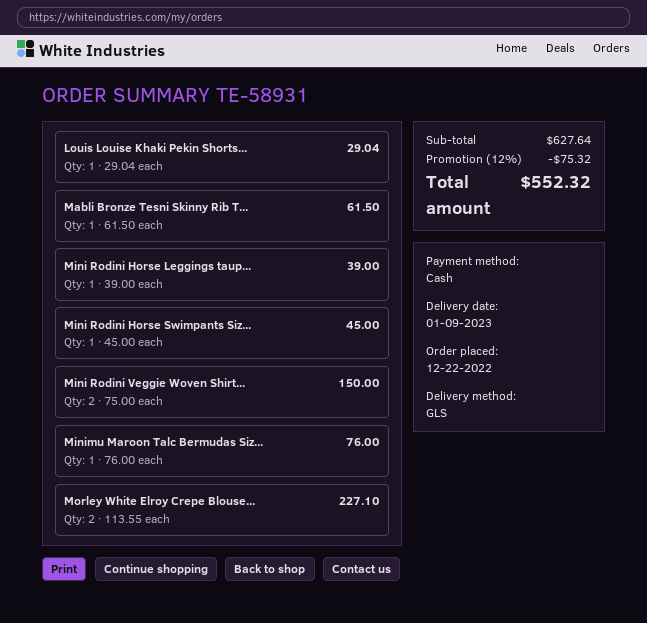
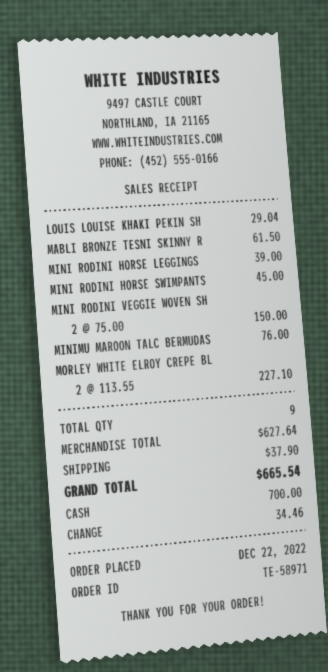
order number: TE-58931 -> TE-58971
discount: 12% = 75.32 -> none
shipping: none -> 37.90
total: 552.32 -> 665.54

